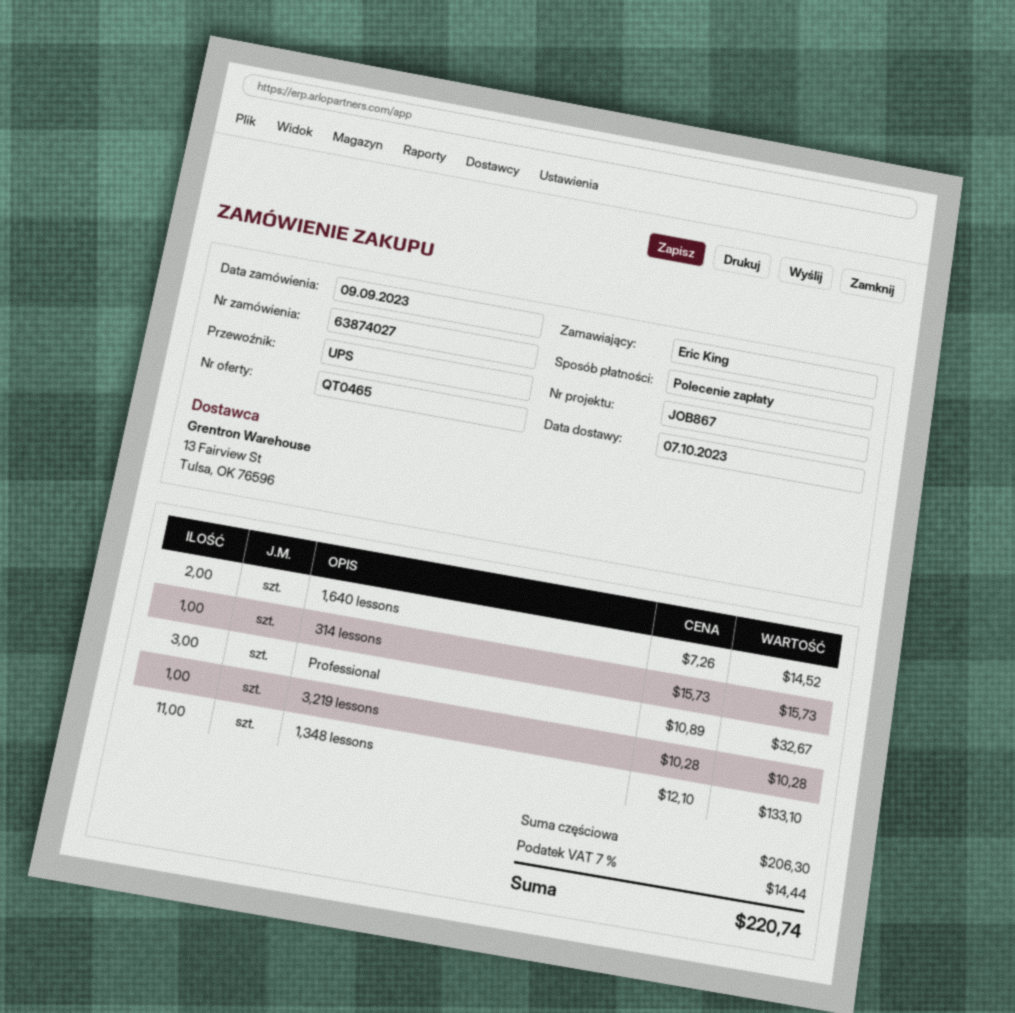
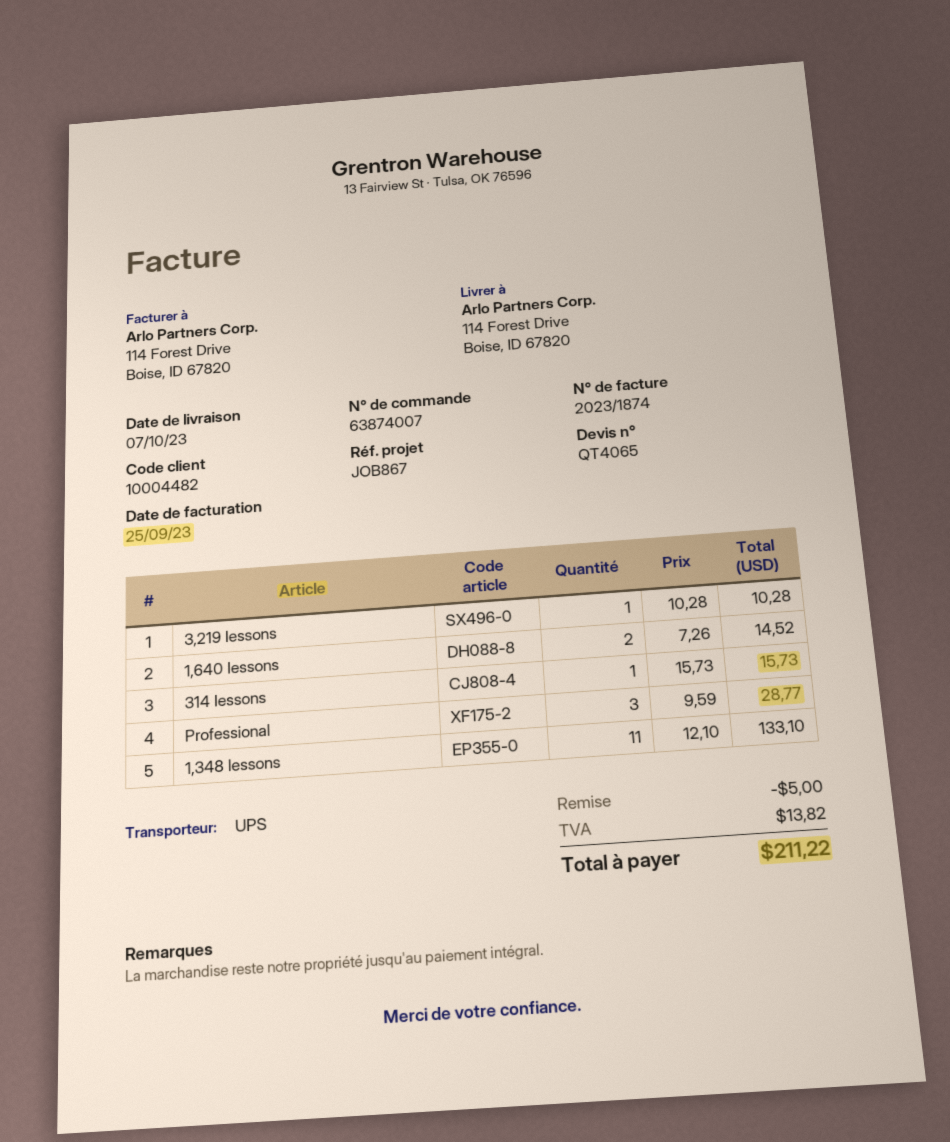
quote number: QT0465 -> QT4065
order number: 63874027 -> 63874007
Professional: 3 x 10.89 = 32.67 -> 3 x 9.59 = 28.77
discount: none -> 5.00
tax: 14.44 -> 13.82
total: 220.74 -> 211.22

